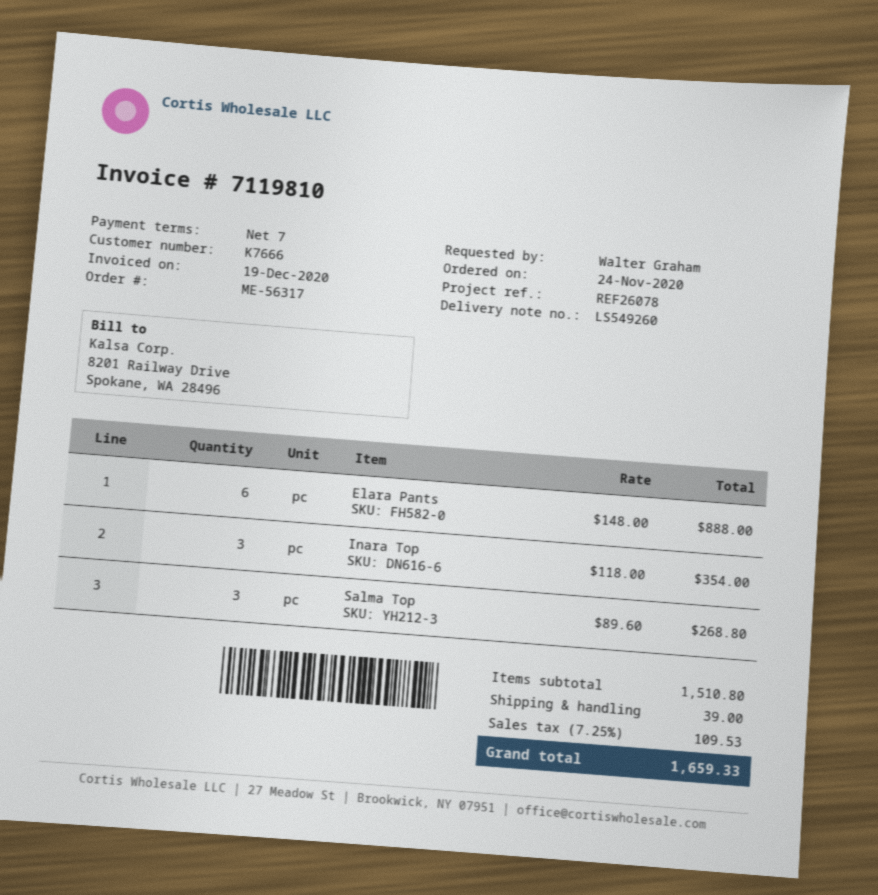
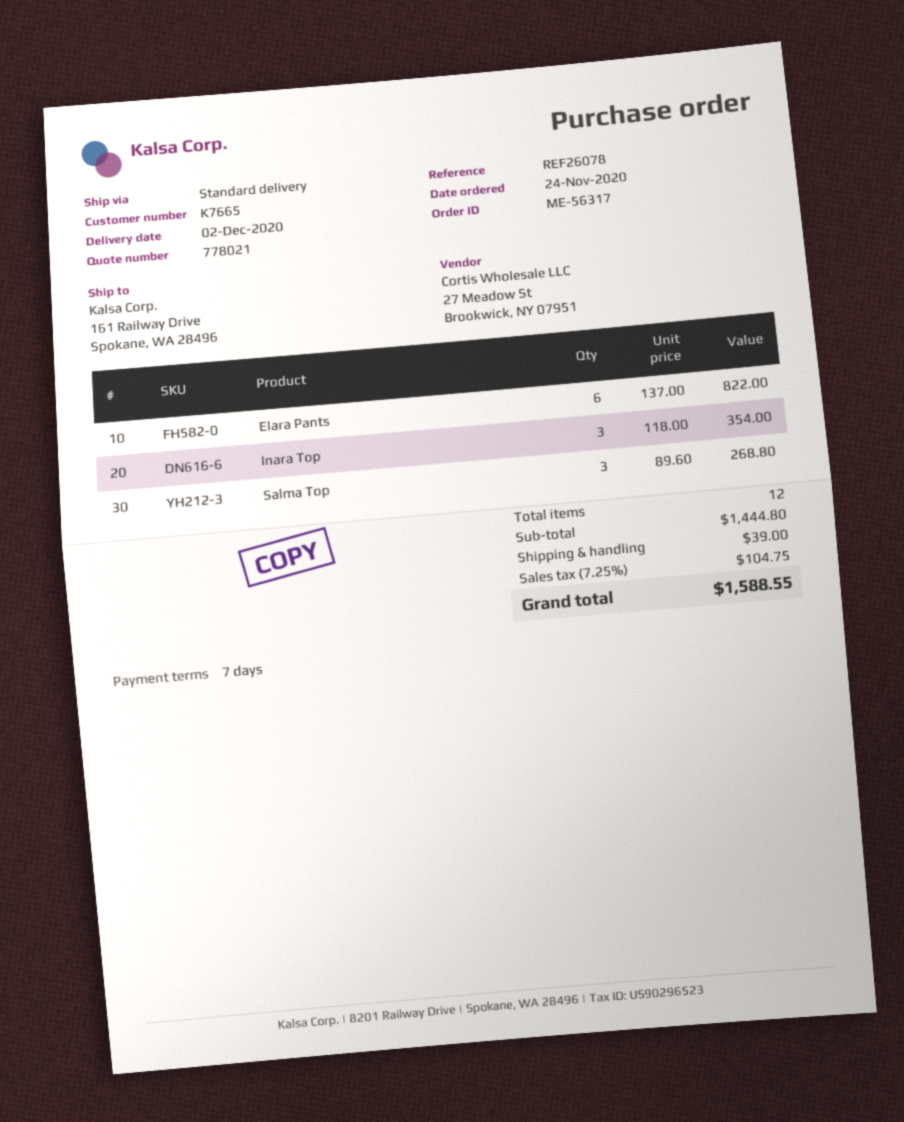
customer number: K7666 -> K7665
Elara Pants: 6 x 148.00 = 888.00 -> 6 x 137.00 = 822.00
subtotal: 1510.80 -> 1444.80
tax: 7.25% = 109.53 -> 7.25% = 104.75
total: 1659.33 -> 1588.55

